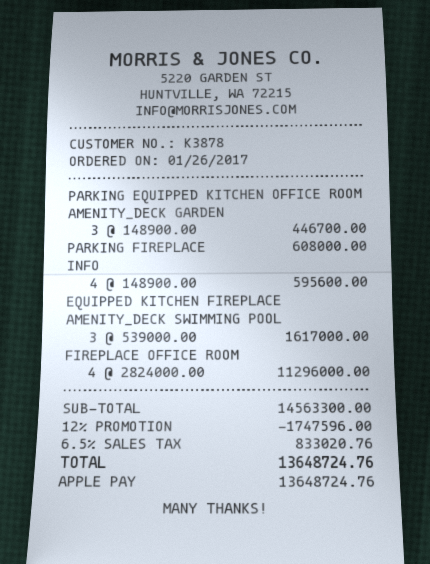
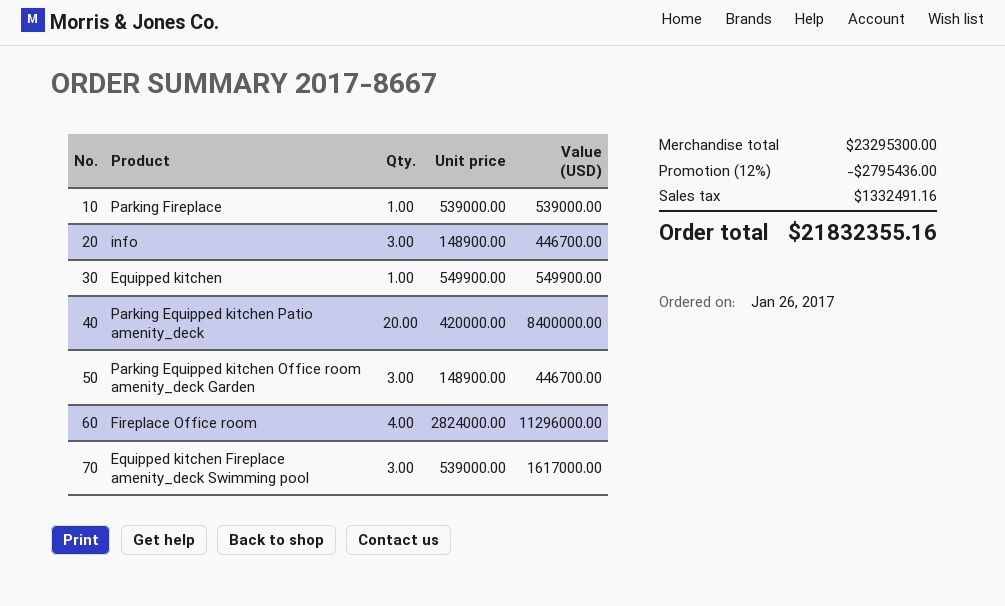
PARKING FIREPLACE: 1 x 608000.00 = 608000.00 -> 1 x 539000.00 = 539000.00
INFO: 4 x 148900.00 = 595600.00 -> 3 x 148900.00 = 446700.00
Equipped kitchen: none -> 1 x 549900.00 = 549900.00
Parking Equipped kitchen Patio amenity_deck: none -> 20 x 420000.00 = 8400000.00
subtotal: 14563300.00 -> 23295300.00
discount: 12% = 1747596.00 -> 12% = 2795436.00
tax: 833020.76 -> 1332491.16
total: 13648724.76 -> 21832355.16

